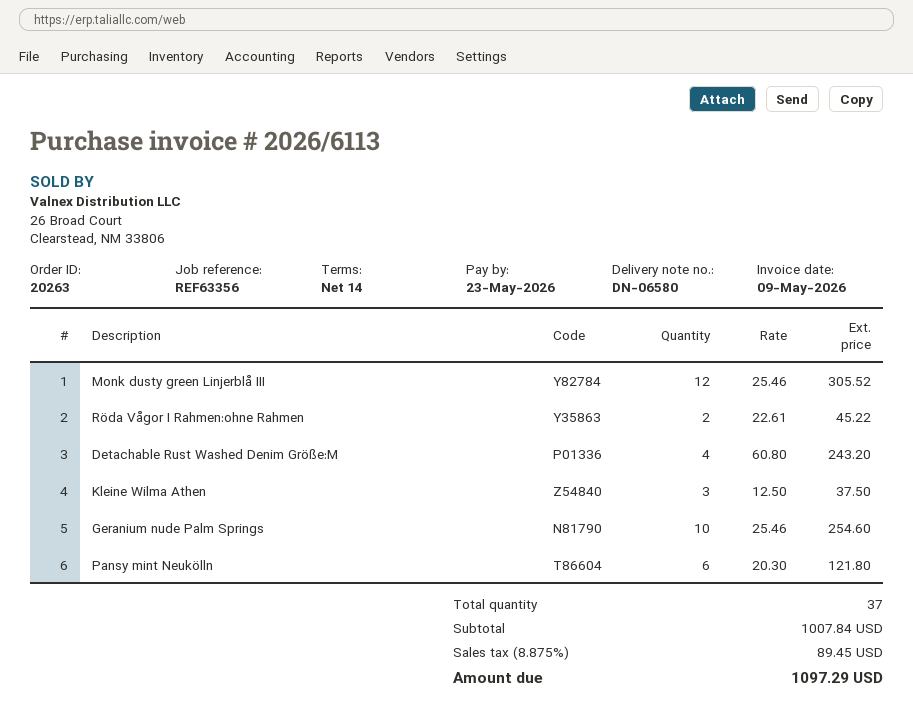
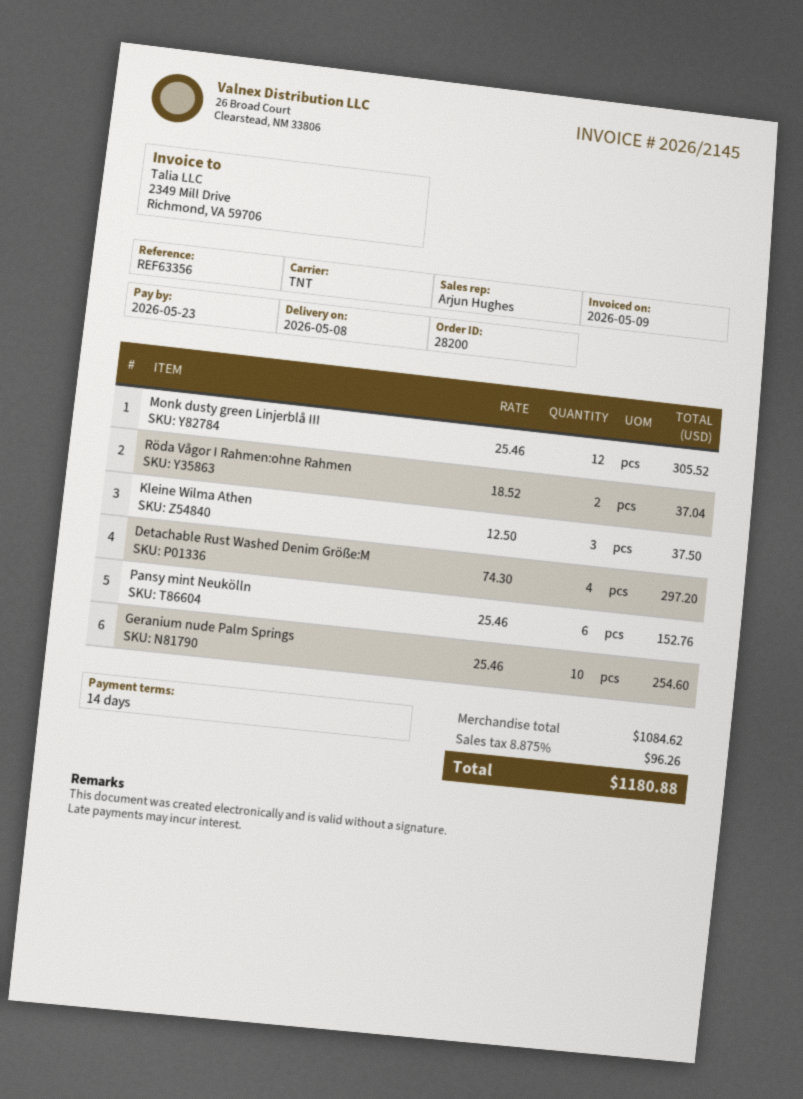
order number: 20263 -> 28200
invoice number: 2026/6113 -> 2026/2145
Röda Vågor I Rahmen:ohne Rahmen: 2 x 22.61 = 45.22 -> 2 x 18.52 = 37.04
Detachable Rust Washed Denim Größe:M: 4 x 60.80 = 243.20 -> 4 x 74.30 = 297.20
Pansy mint Neukölln: 6 x 20.30 = 121.80 -> 6 x 25.46 = 152.76
subtotal: 1007.84 -> 1084.62
tax: 8.875% = 89.45 -> 8.875% = 96.26
total: 1097.29 -> 1180.88

